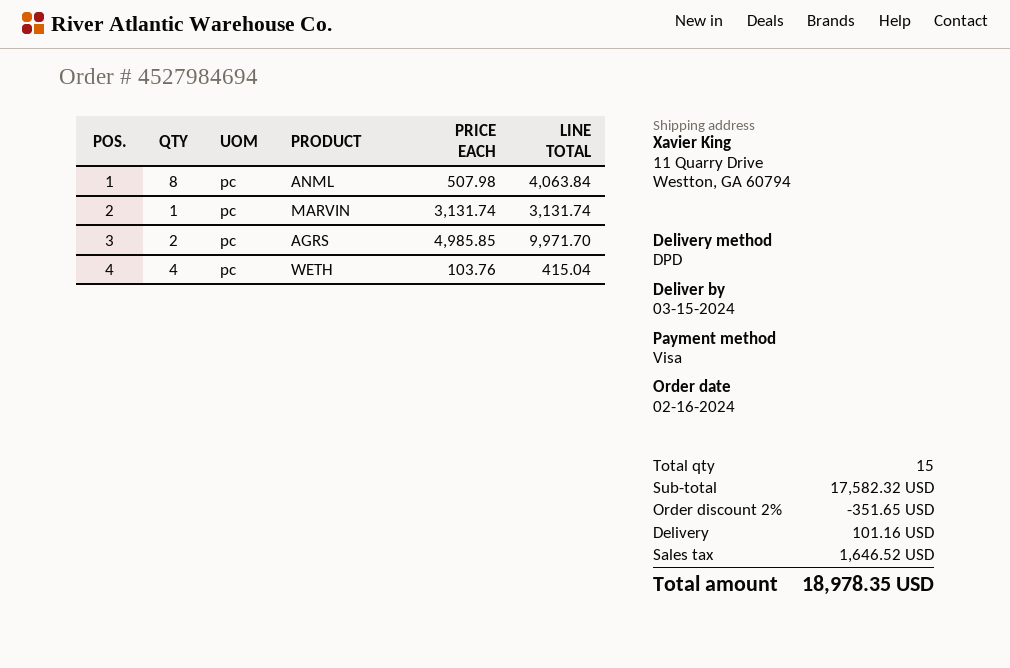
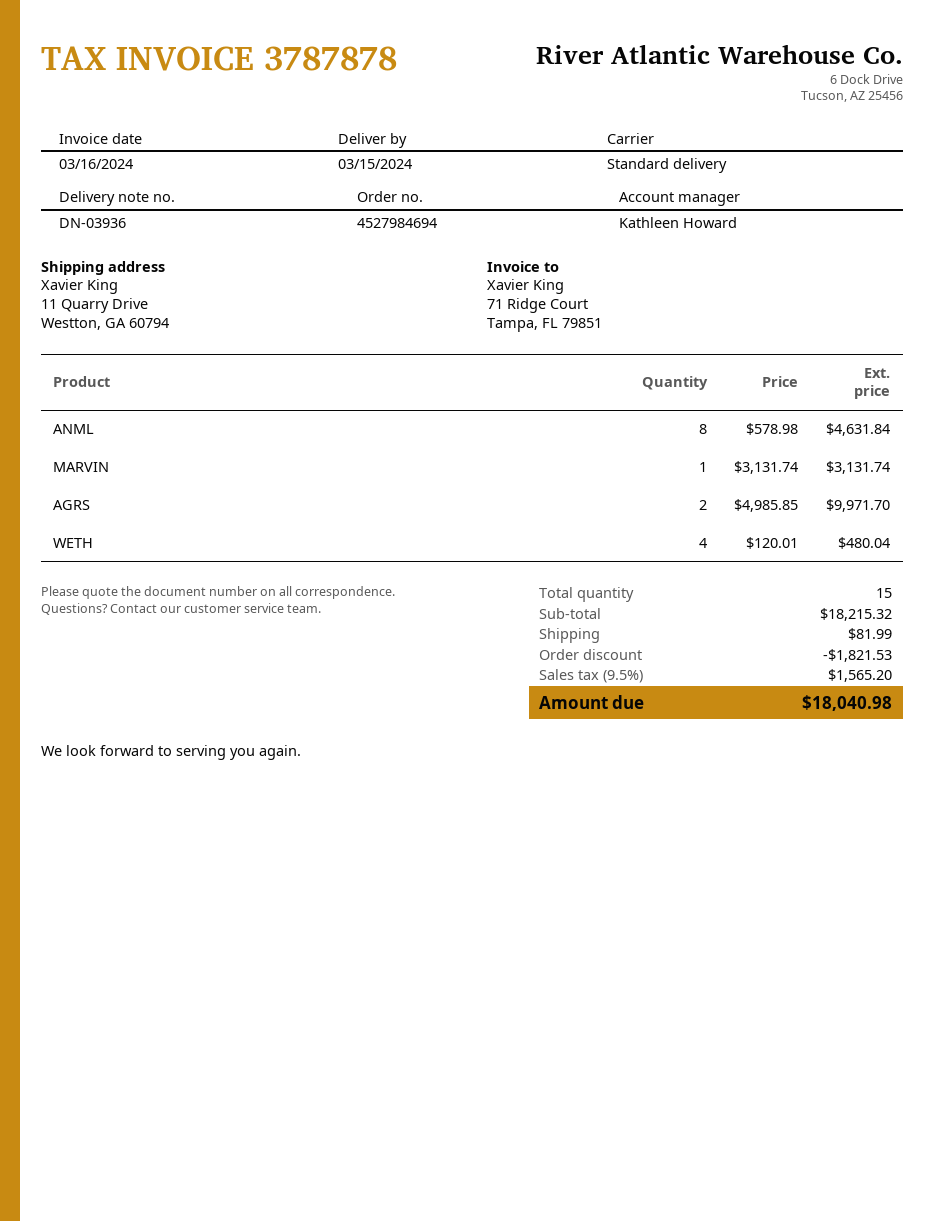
shipping method: DPD -> standard
ANML: 8 x 507.98 = 4063.84 -> 8 x 578.98 = 4631.84
WETH: 4 x 103.76 = 415.04 -> 4 x 120.01 = 480.04
subtotal: 17582.32 -> 18215.32
discount: 351.65 -> 1821.53
shipping: 101.16 -> 81.99
tax: 1646.52 -> 1565.20
total: 18978.35 -> 18040.98

